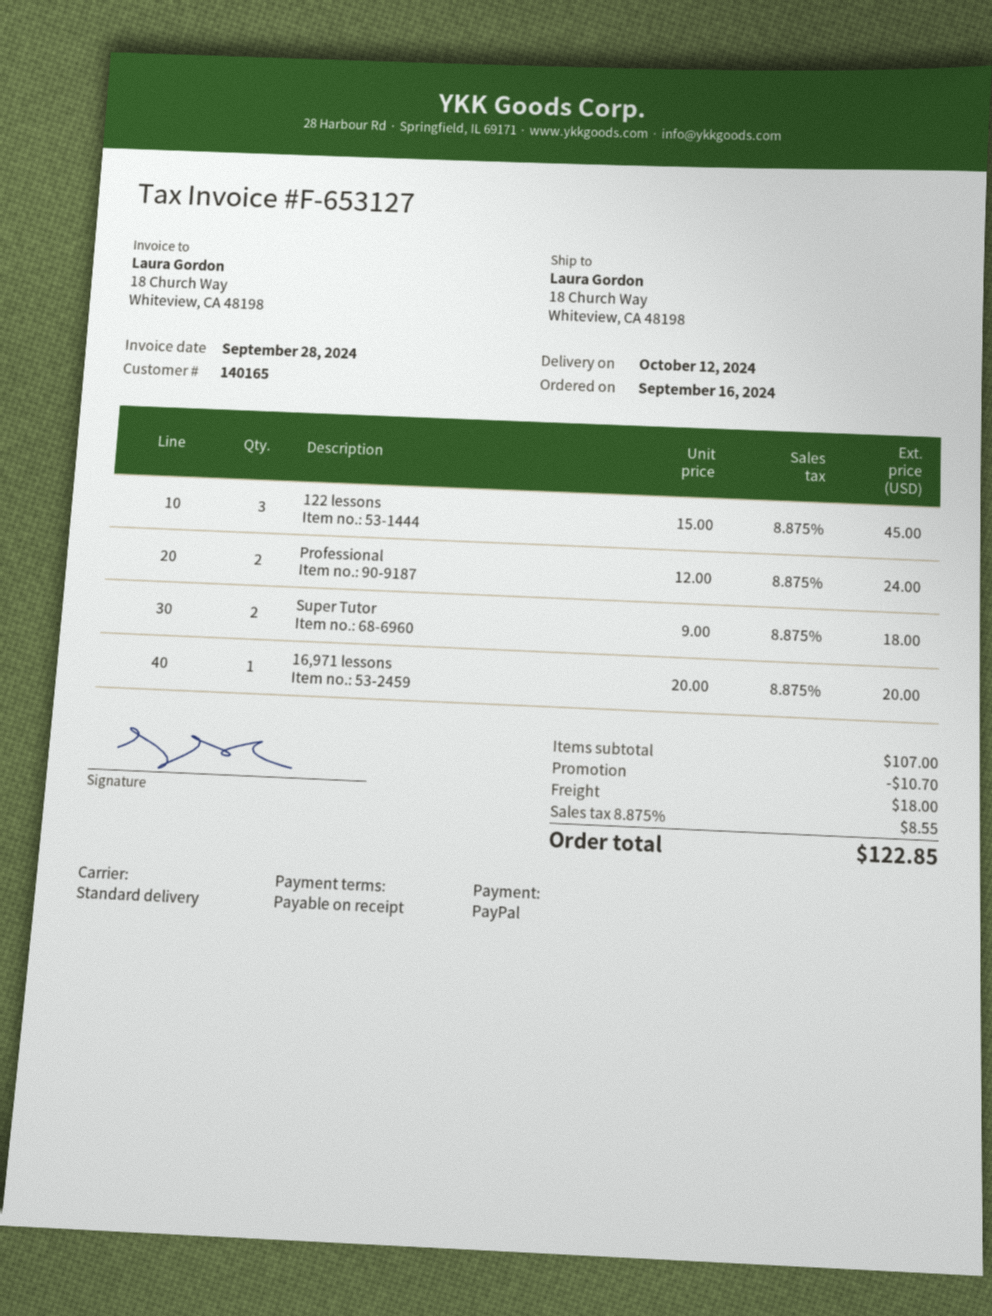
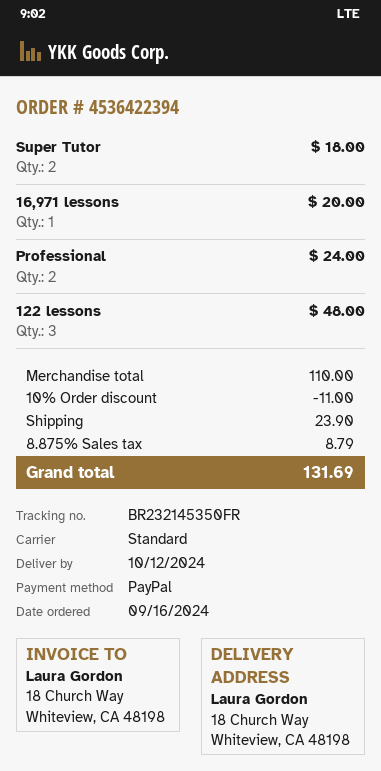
122 lessons: 3 for 45.00 -> 3 for 48.00
subtotal: 107.00 -> 110.00
discount: 10.70 -> 11.00
shipping: 18.00 -> 23.90
tax: 8.875% = 8.55 -> 8.875% = 8.79
total: 122.85 -> 131.69

